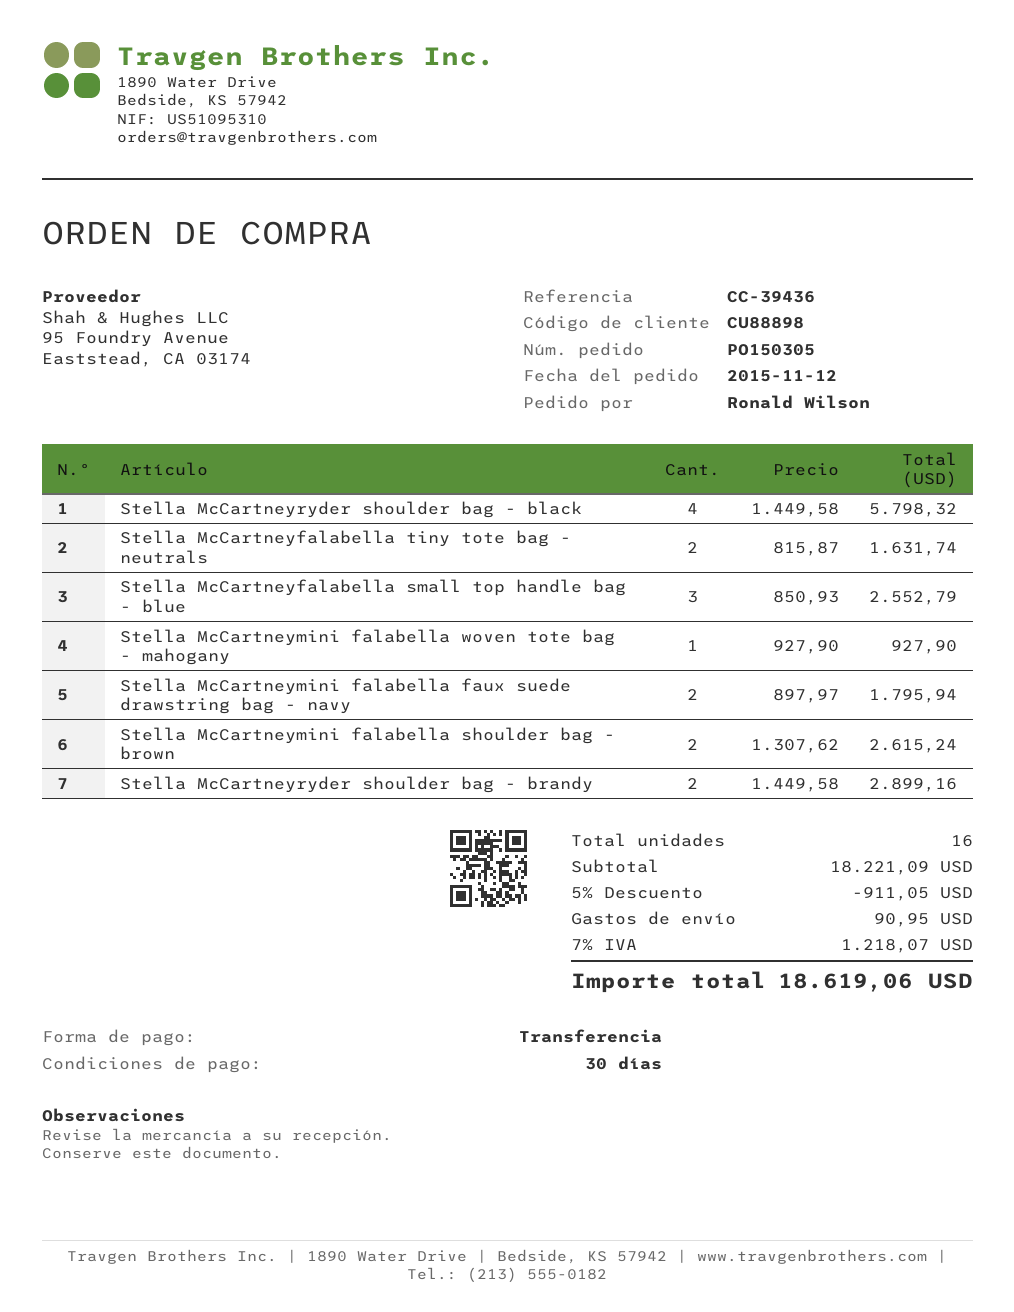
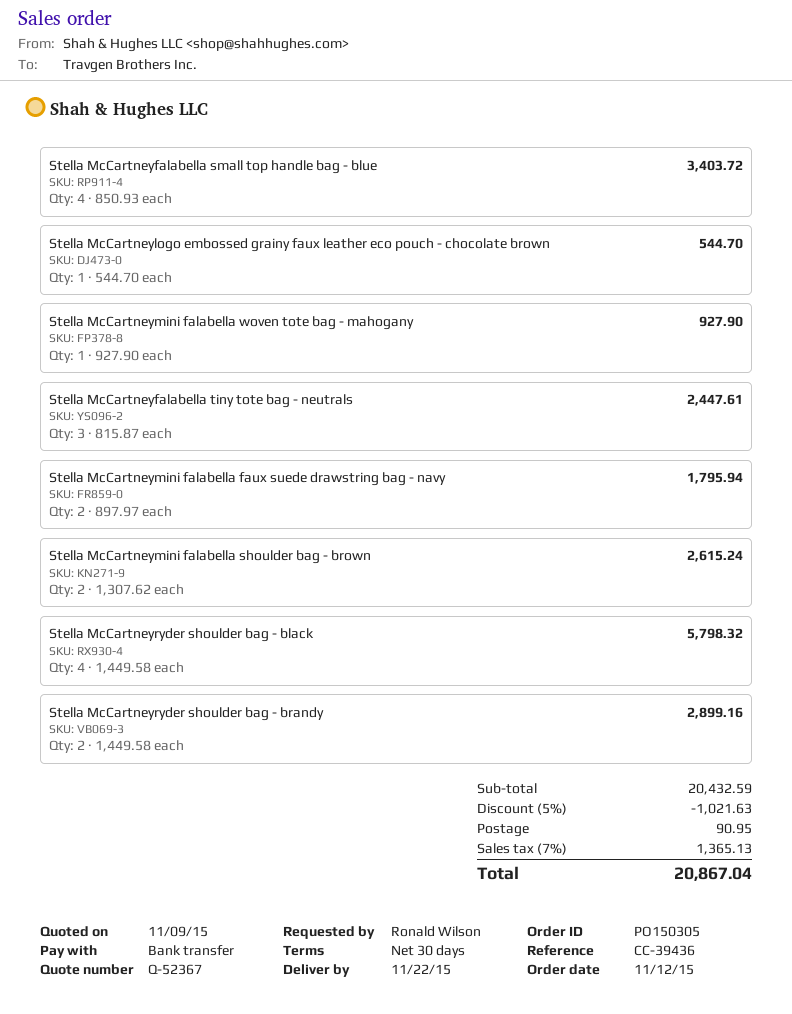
Stella McCartneyfalabella tiny tote bag - neutrals: 2 x 815.87 = 1631.74 -> 3 x 815.87 = 2447.61
Stella McCartneyfalabella small top handle bag - blue: 3 x 850.93 = 2552.79 -> 4 x 850.93 = 3403.72
Stella McCartneylogo embossed grainy faux leather eco pouch - chocolate brown: none -> 1 x 544.70 = 544.70
subtotal: 18221.09 -> 20432.59
discount: 5% = 911.05 -> 5% = 1021.63
tax: 7% = 1218.07 -> 7% = 1365.13
total: 18619.06 -> 20867.04

